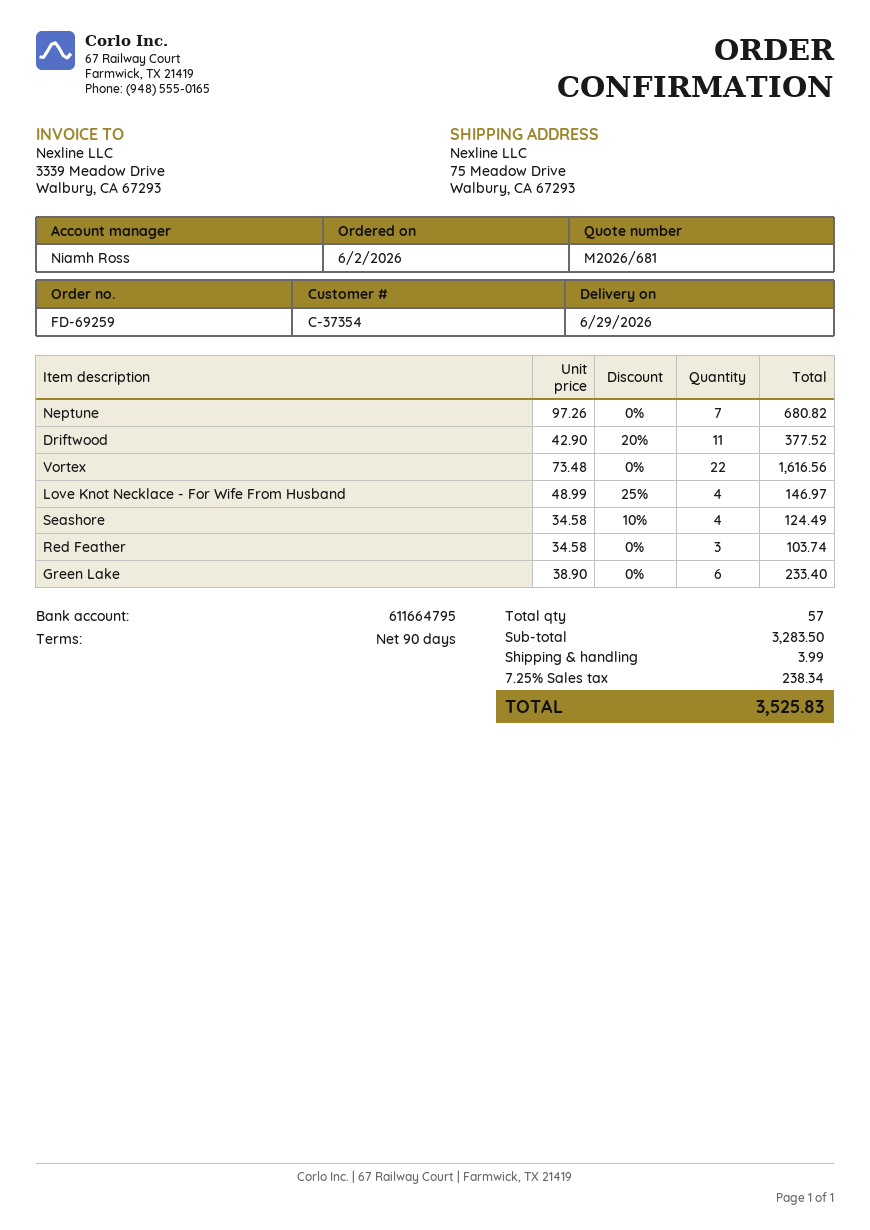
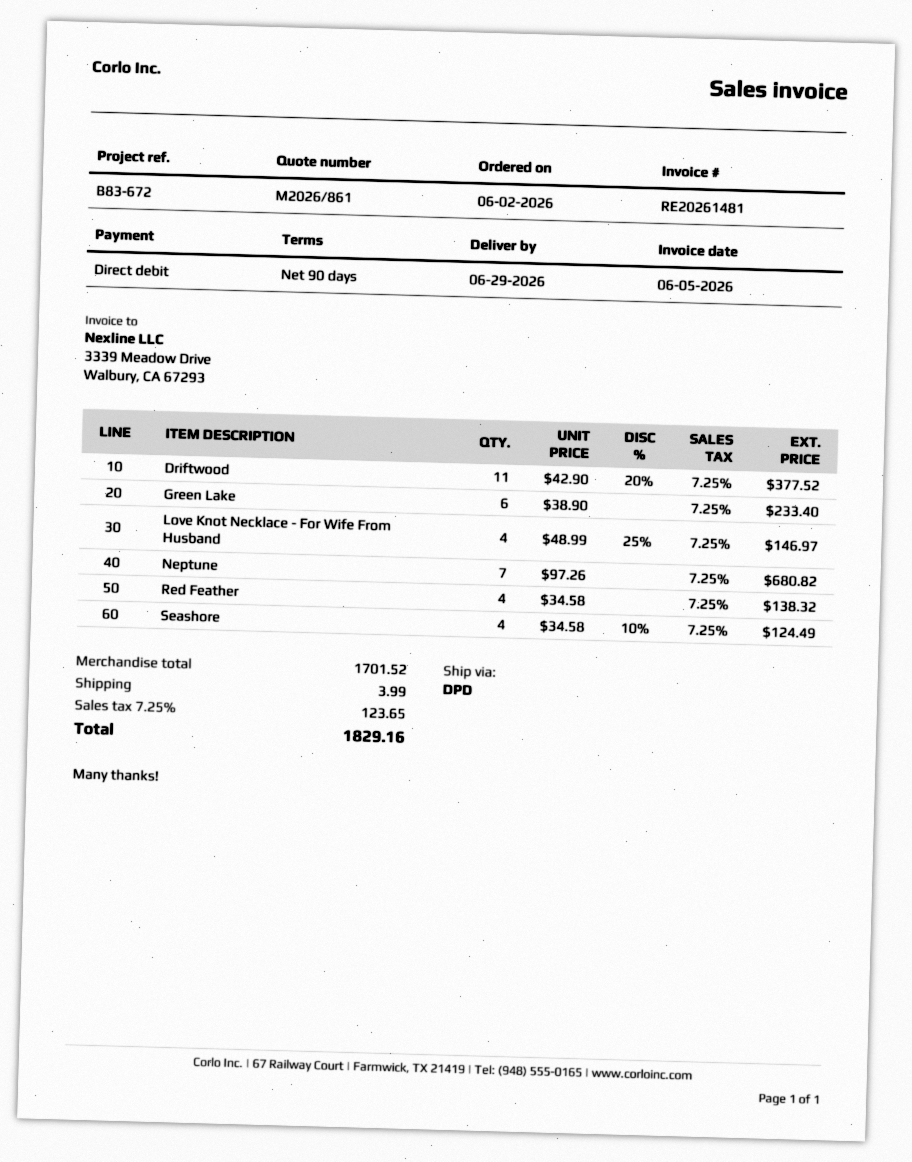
quote number: M2026/681 -> M2026/861
Vortex: 22 x 73.48 = 1616.56 -> none
Red Feather: 3 x 34.58 = 103.74 -> 4 x 34.58 = 138.32
subtotal: 3283.50 -> 1701.52
tax: 7.25% = 238.34 -> 7.25% = 123.65
total: 3525.83 -> 1829.16

